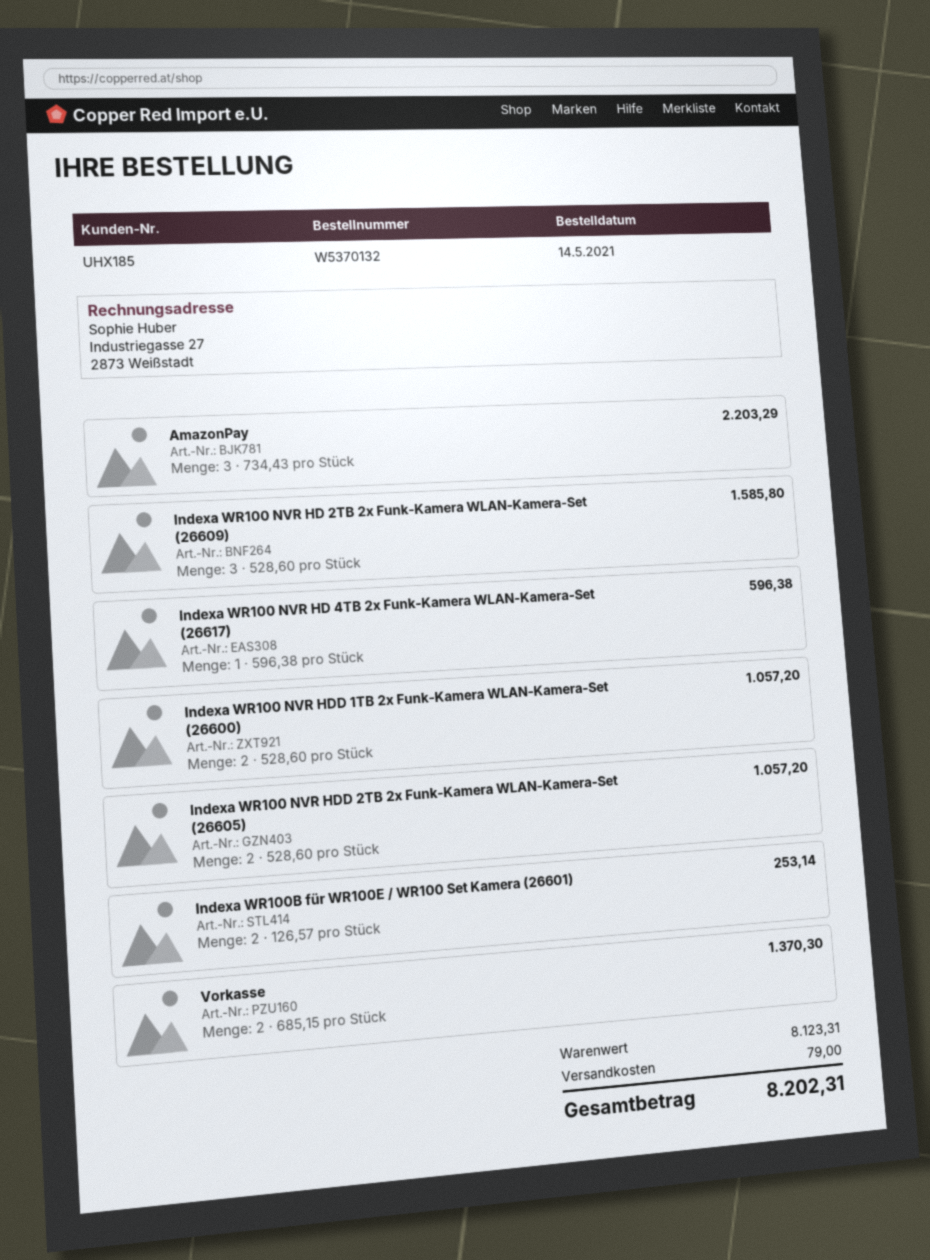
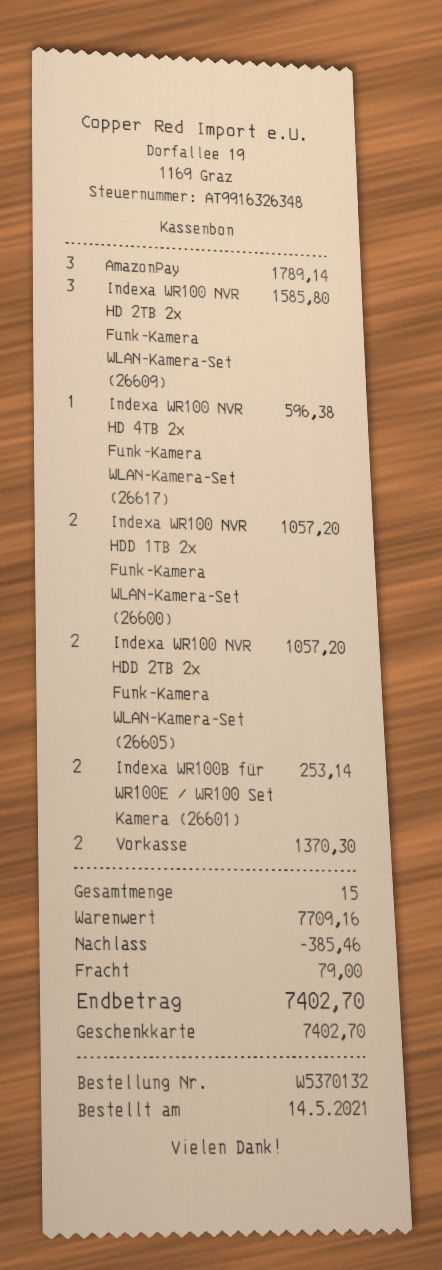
AmazonPay: 3 for 2203.29 -> 3 for 1789.14
subtotal: 8123.31 -> 7709.16
discount: none -> 385.46
total: 8202.31 -> 7402.70

